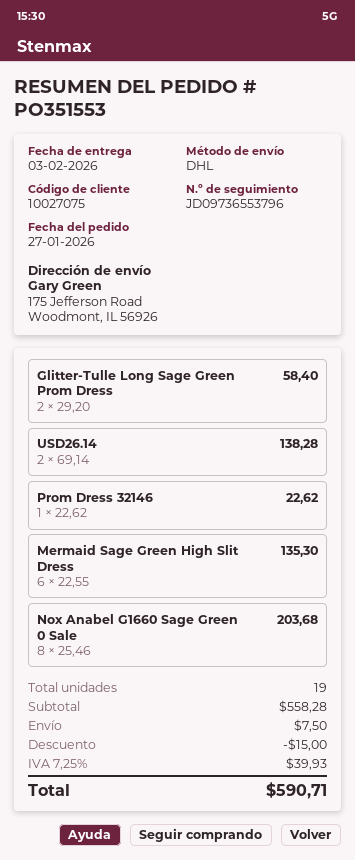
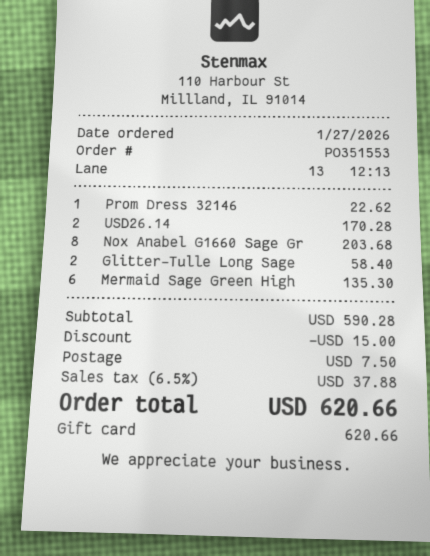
USD26.14: 2 for 138.28 -> 2 for 170.28
subtotal: 558.28 -> 590.28
tax: 7.25% = 39.93 -> 6.5% = 37.88
total: 590.71 -> 620.66

